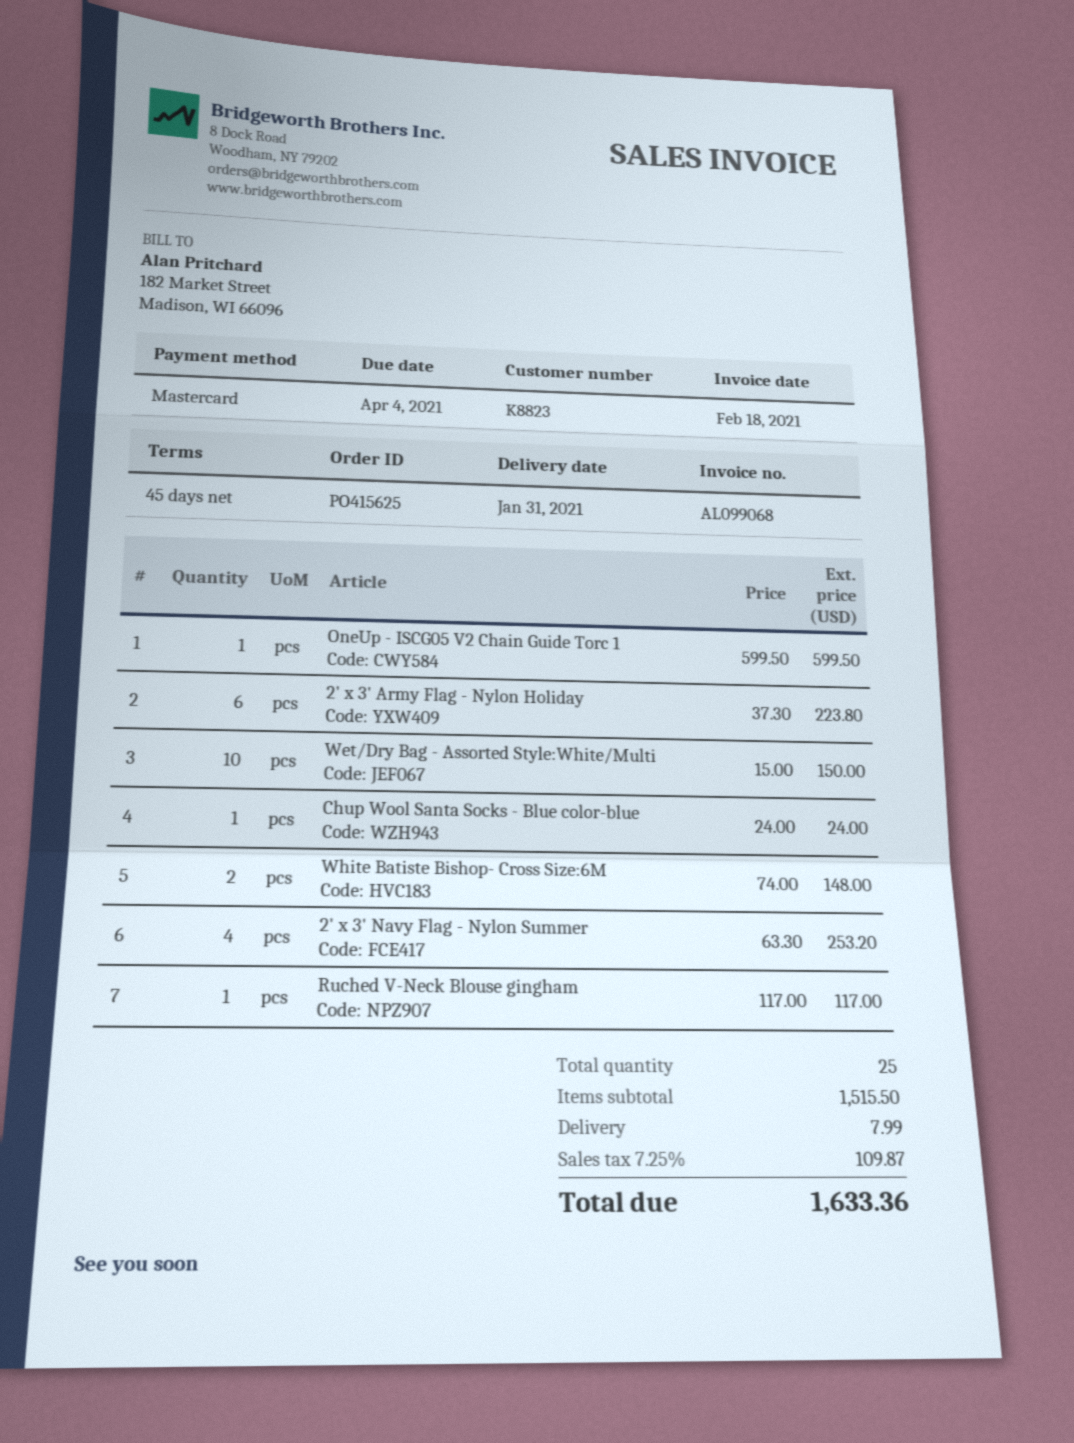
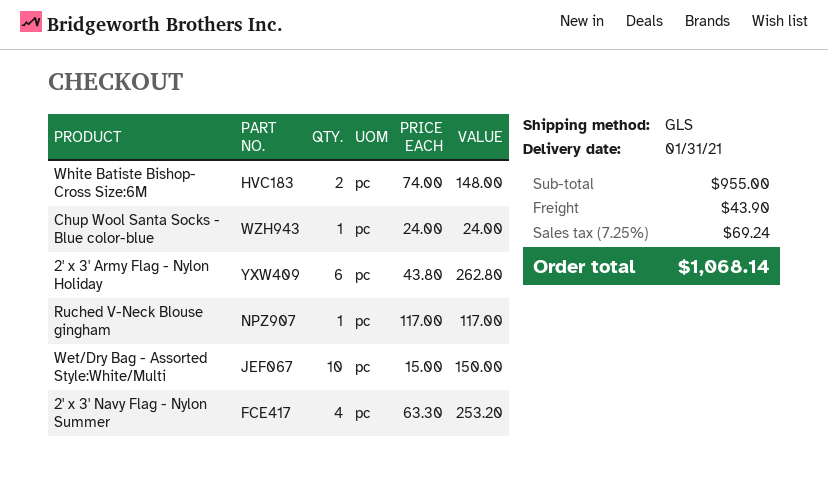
OneUp - ISCG05 V2 Chain Guide Torc 1: 1 x 599.50 = 599.50 -> none
2' x 3' Army Flag - Nylon Holiday: 6 x 37.30 = 223.80 -> 6 x 43.80 = 262.80
subtotal: 1515.50 -> 955.00
shipping: 7.99 -> 43.90
tax: 7.25% = 109.87 -> 7.25% = 69.24
total: 1633.36 -> 1068.14

